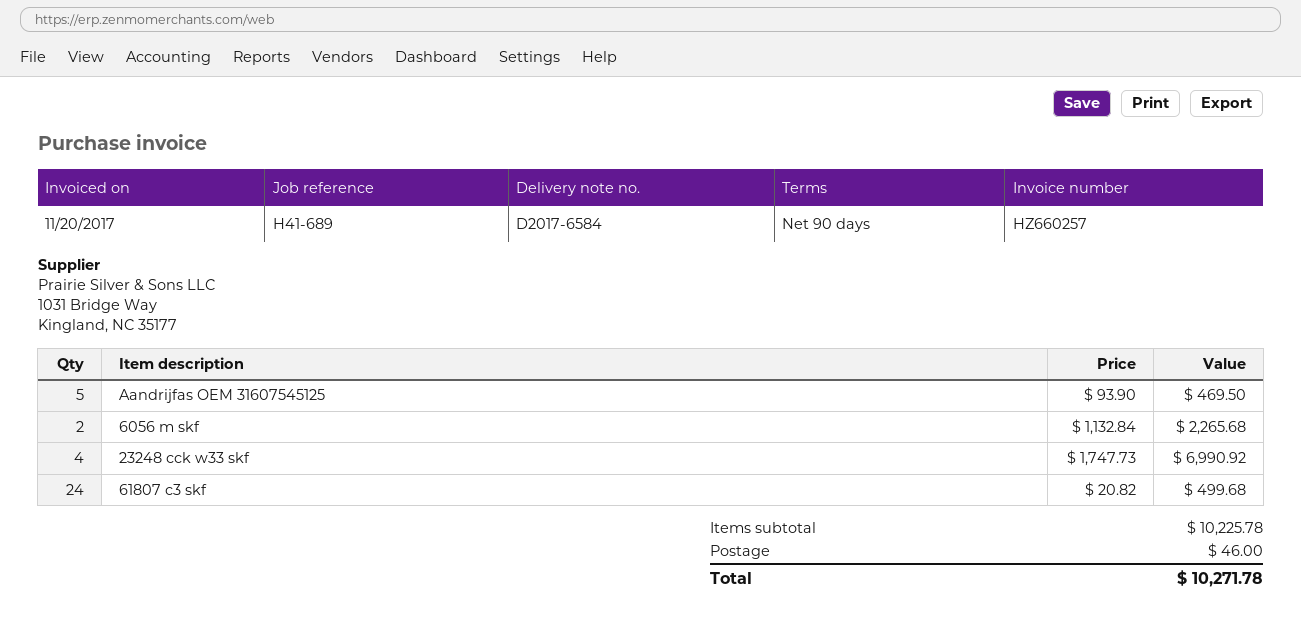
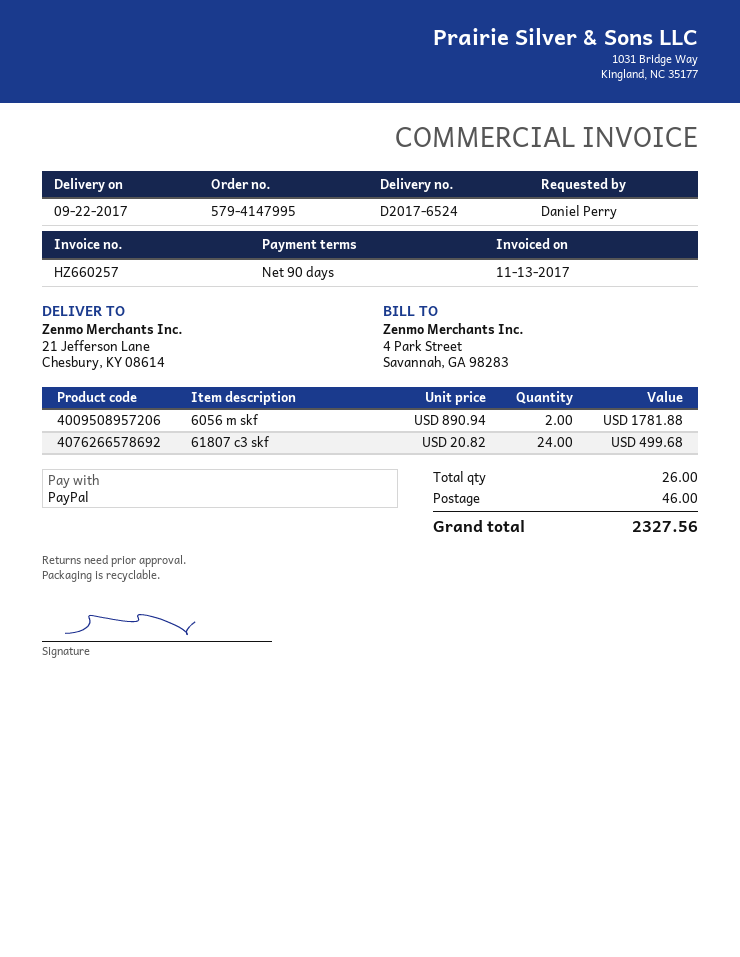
delivery note number: D2017-6584 -> D2017-6524
invoice date: 2017-11-20 -> 2017-11-13
Aandrijfas OEM 31607545125: 5 x 93.90 = 469.50 -> none
6056 m skf: 2 x 1132.84 = 2265.68 -> 2 x 890.94 = 1781.88
23248 cck w33 skf: 4 x 1747.73 = 6990.92 -> none
total: 10271.78 -> 2327.56

